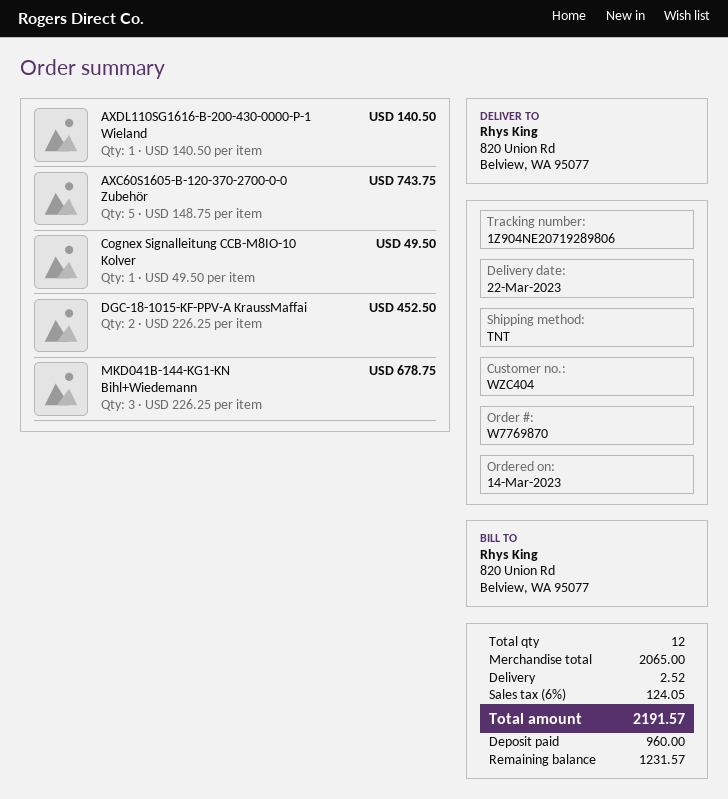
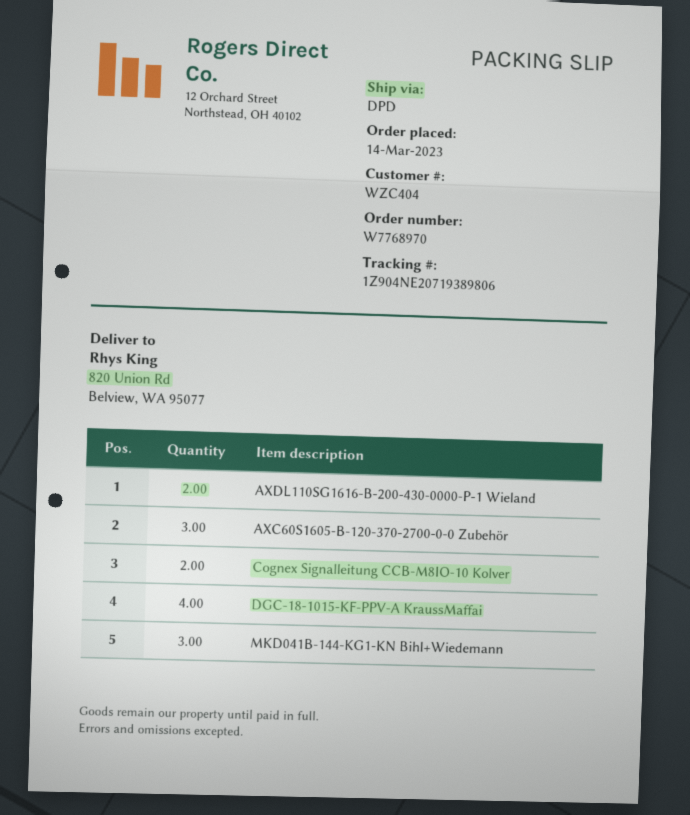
order number: W7769870 -> W7768970
shipping method: TNT -> DPD
tracking number: 1Z904NE20719289806 -> 1Z904NE20719389806
AXDL110SG1616-B-200-430-0000-P-1 Wieland: 1 -> 2
AXC60S1605-B-120-370-2700-0-0 Zubehör: 5 -> 3
Cognex Signalleitung CCB-M8IO-10 Kolver: 1 -> 2
DGC-18-1015-KF-PPV-A KraussMaffai: 2 -> 4

